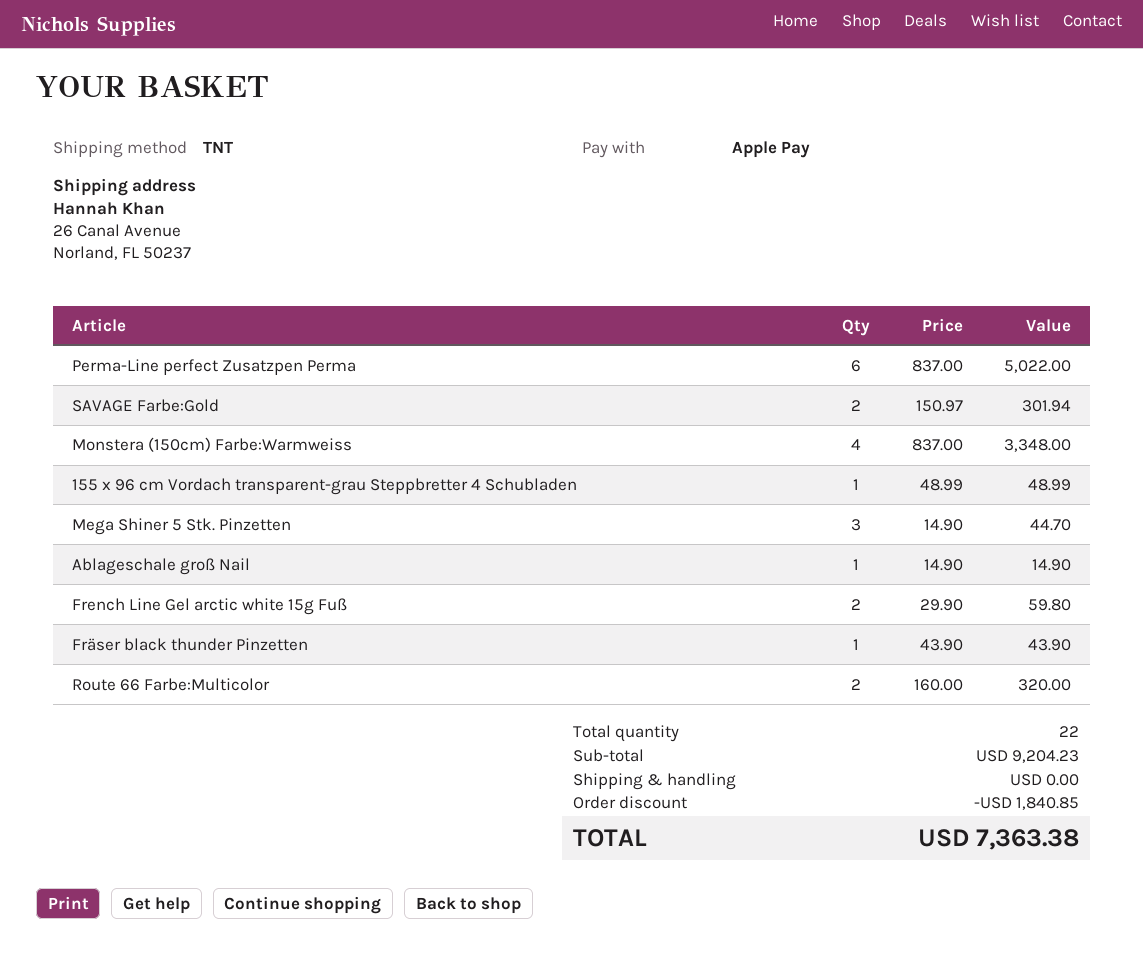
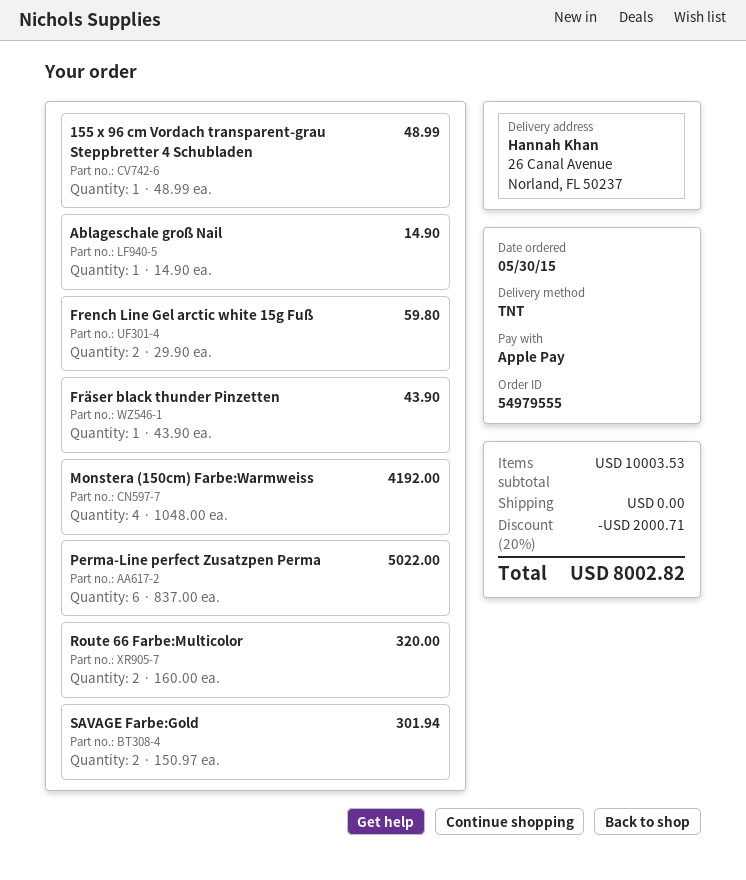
Monstera (150cm) Farbe:Warmweiss: 4 x 837.00 = 3348.00 -> 4 x 1048.00 = 4192.00
Mega Shiner 5 Stk. Pinzetten: 3 x 14.90 = 44.70 -> none
subtotal: 9204.23 -> 10003.53
discount: 1840.85 -> 2000.71
total: 7363.38 -> 8002.82

